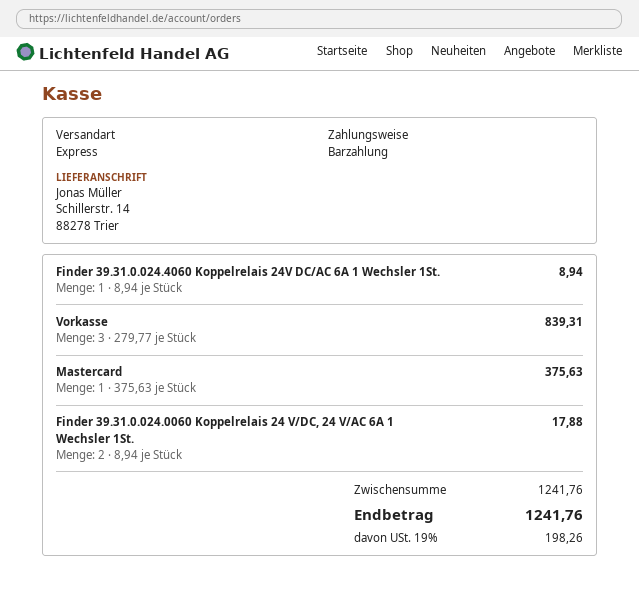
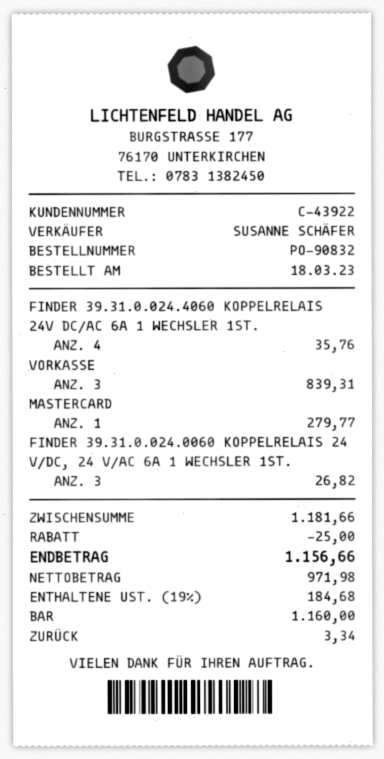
Finder 39.31.0.024.4060 Koppelrelais 24V DC/AC 6A 1 Wechsler 1St.: 1 for 8.94 -> 4 for 35.76
Mastercard: 1 for 375.63 -> 1 for 279.77
Finder 39.31.0.024.0060 Koppelrelais 24 V/DC, 24 V/AC 6A 1 Wechsler 1St.: 2 for 17.88 -> 3 for 26.82
subtotal: 1241.76 -> 1181.66
discount: none -> 25.00
tax: 19% = 198.26 -> 19% = 184.68
total: 1241.76 -> 1156.66

